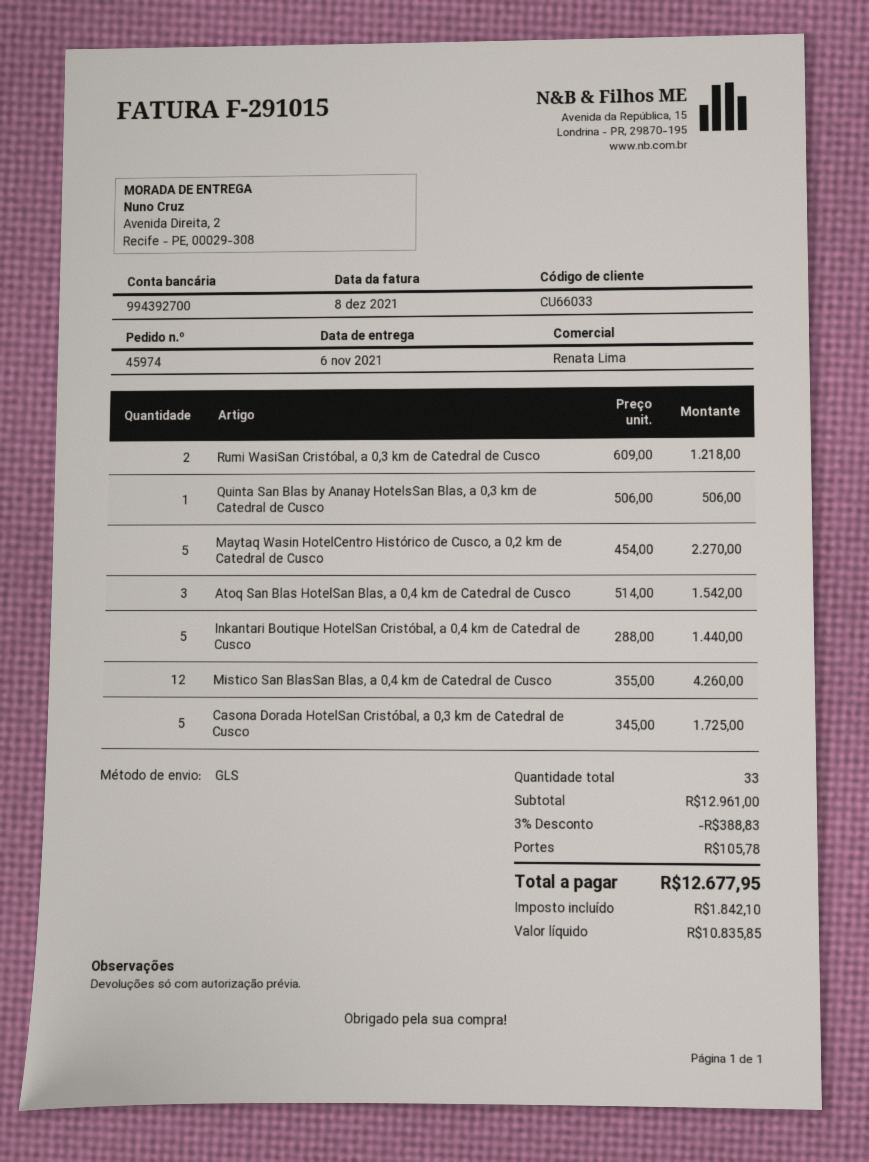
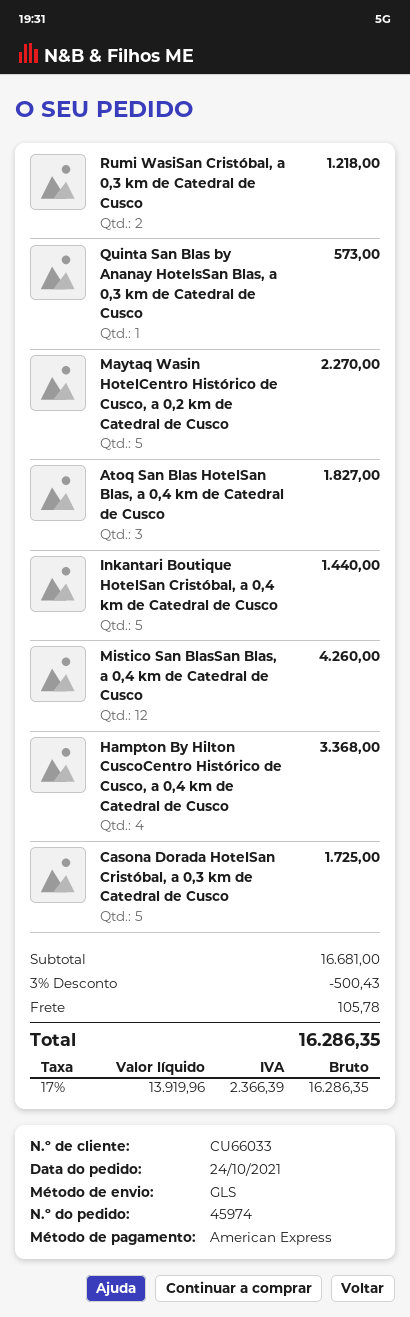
Quinta San Blas by Ananay HotelsSan Blas, a 0,3 km de Catedral de Cusco: 1 for 506.00 -> 1 for 573.00
Atoq San Blas HotelSan Blas, a 0,4 km de Catedral de Cusco: 3 for 1542.00 -> 3 for 1827.00
Hampton By Hilton CuscoCentro Histórico de Cusco, a 0,4 km de Catedral de Cusco: none -> 4 for 3368.00
subtotal: 12961.00 -> 16681.00
discount: 3% = 388.83 -> 3% = 500.43
net: 10835.85 -> 13919.96
tax: 1842.10 -> 2366.39
total: 12677.95 -> 16286.35

